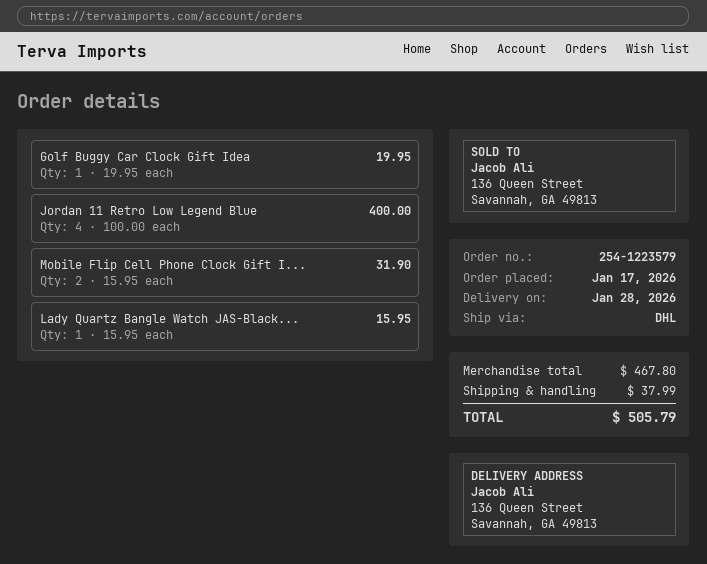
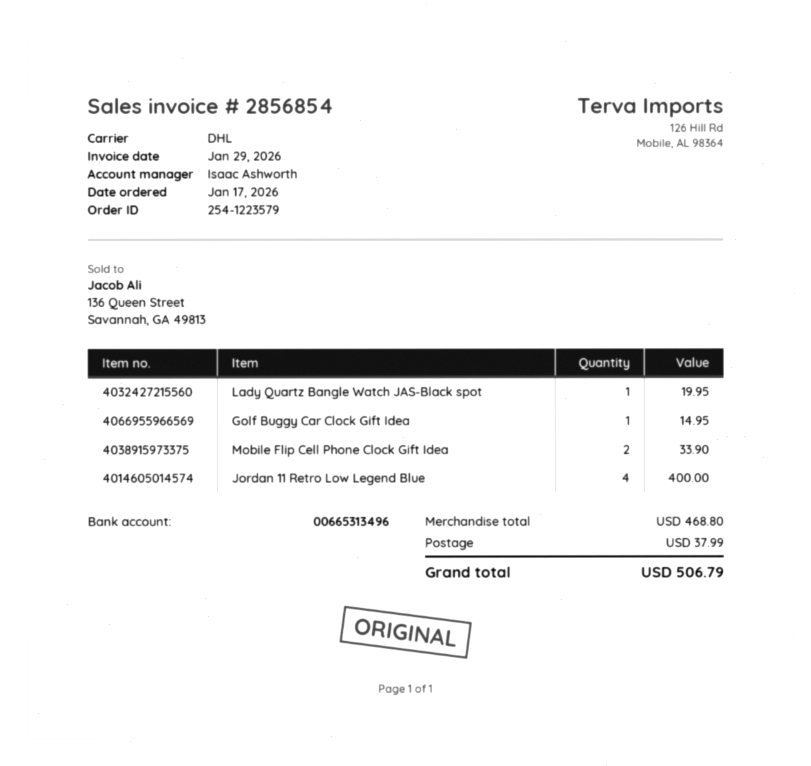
Golf Buggy Car Clock Gift Idea: 1 for 19.95 -> 1 for 14.95
Mobile Flip Cell Phone Clock Gift I...: 2 for 31.90 -> 2 for 33.90
Lady Quartz Bangle Watch JAS-Black...: 1 for 15.95 -> 1 for 19.95
subtotal: 467.80 -> 468.80
total: 505.79 -> 506.79

